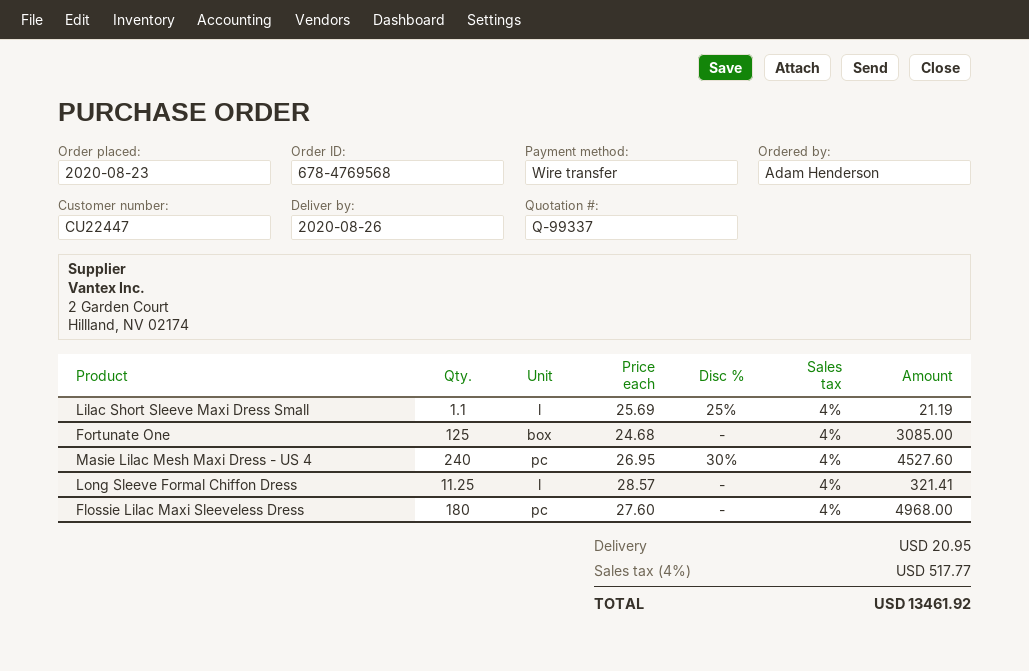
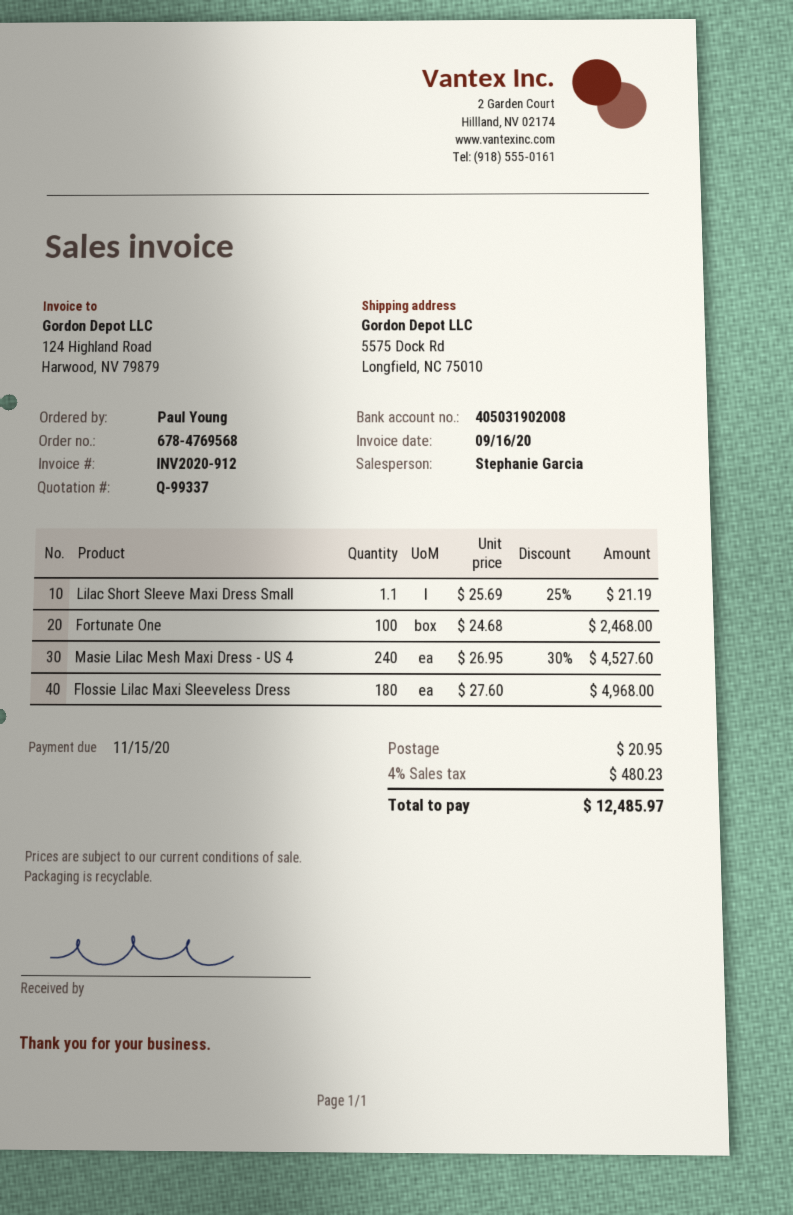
ordered by: Adam Henderson -> Paul Young
Fortunate One: 125 x 24.68 = 3085.00 -> 100 x 24.68 = 2468.00
Long Sleeve Formal Chiffon Dress: 11.25 x 28.57 = 321.41 -> none
tax: 4% = 517.77 -> 4% = 480.23
total: 13461.92 -> 12485.97

